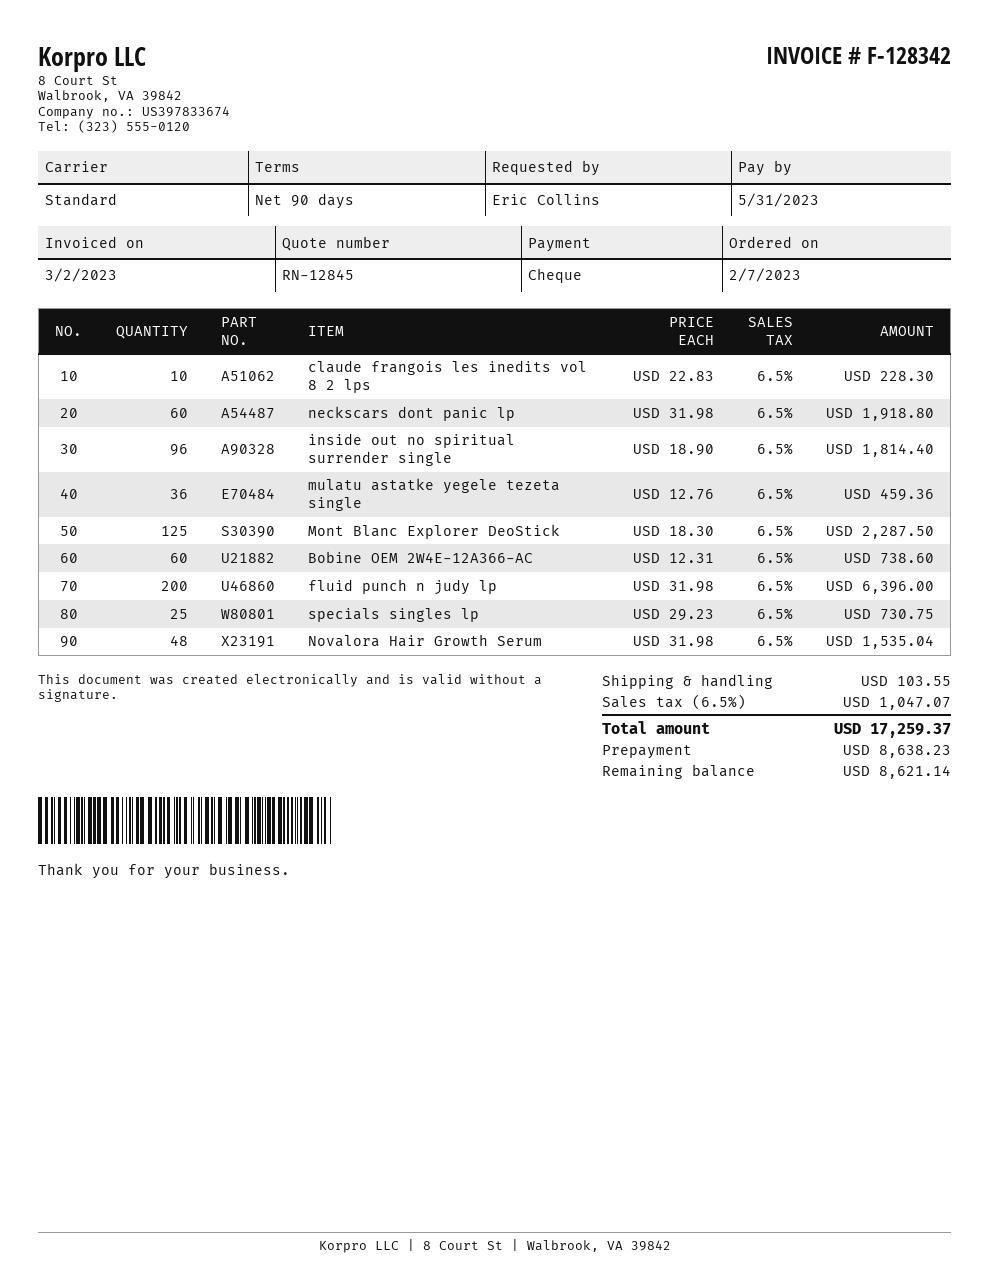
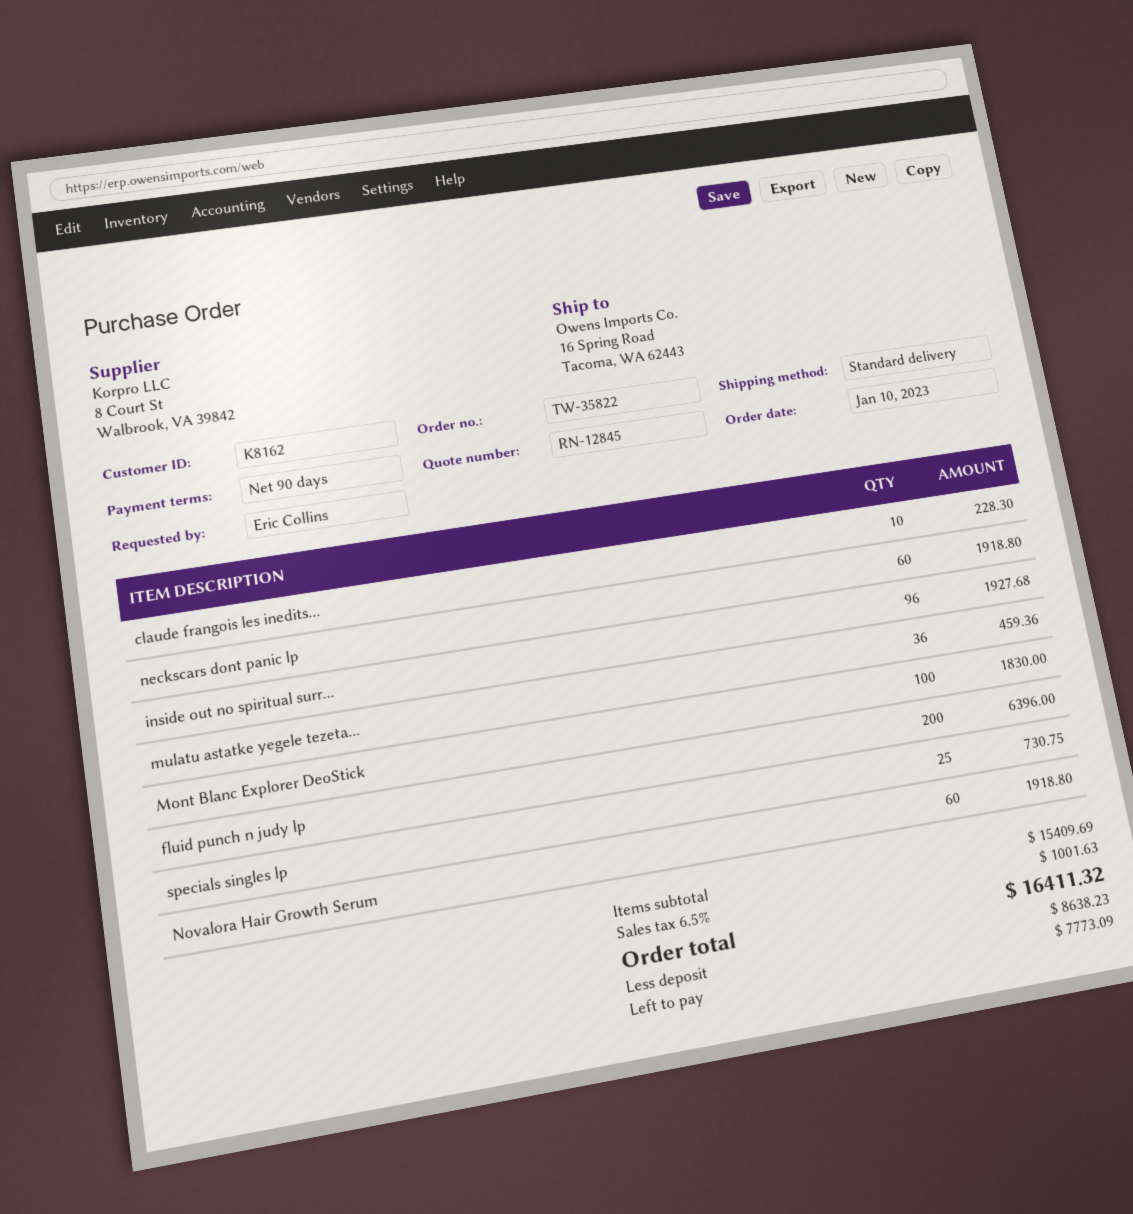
order date: 2023-02-07 -> 2023-01-10
inside out no spiritual surrender single: 96 for 1814.40 -> 96 for 1927.68
Mont Blanc Explorer DeoStick: 125 for 2287.50 -> 100 for 1830.00
Bobine OEM 2W4E-12A366-AC: 60 for 738.60 -> none
Novalora Hair Growth Serum: 48 for 1535.04 -> 60 for 1918.80
shipping: 103.55 -> none
tax: 6.5% = 1047.07 -> 6.5% = 1001.63
total: 17259.37 -> 16411.32
balance: 8621.14 -> 7773.09

